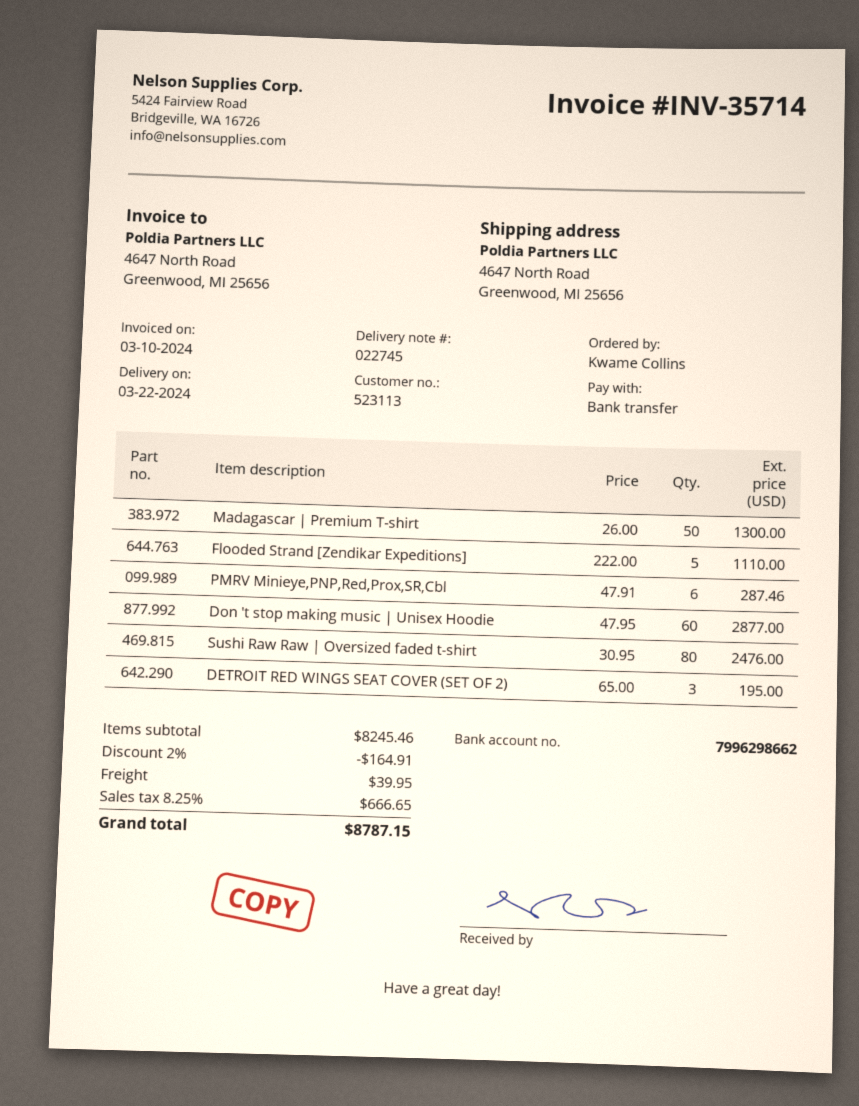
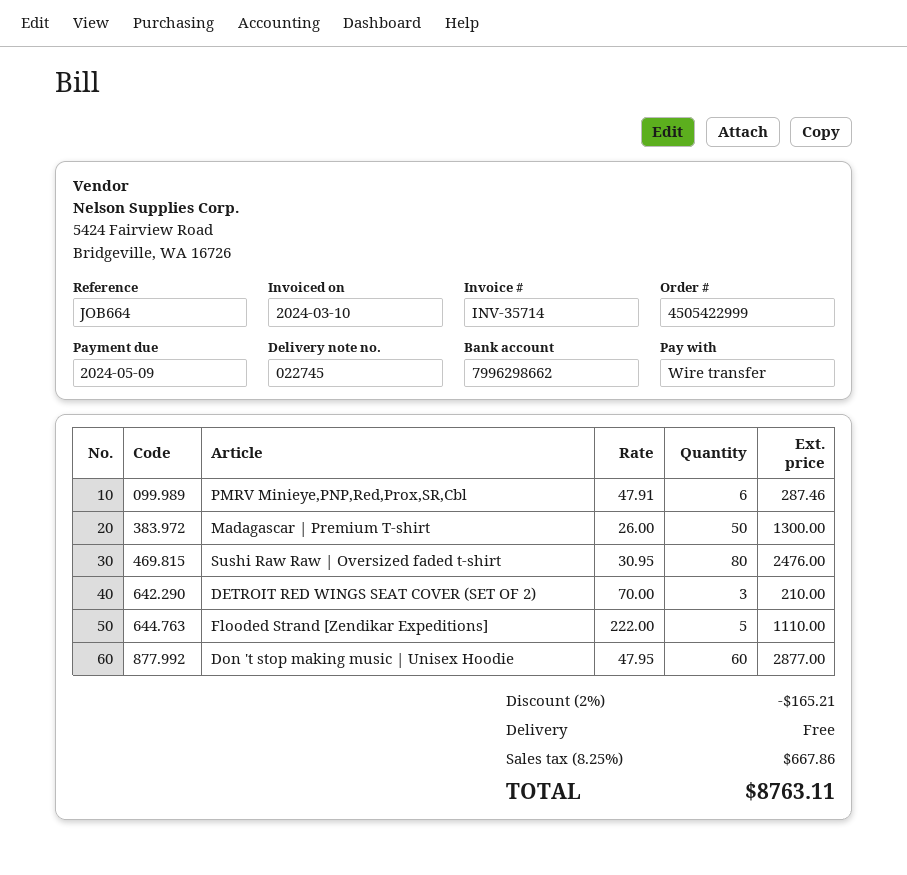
DETROIT RED WINGS SEAT COVER (SET OF 2): 3 x 65.00 = 195.00 -> 3 x 70.00 = 210.00
discount: 2% = 164.91 -> 2% = 165.21
shipping: 39.95 -> 0.00
tax: 8.25% = 666.65 -> 8.25% = 667.86
total: 8787.15 -> 8763.11

